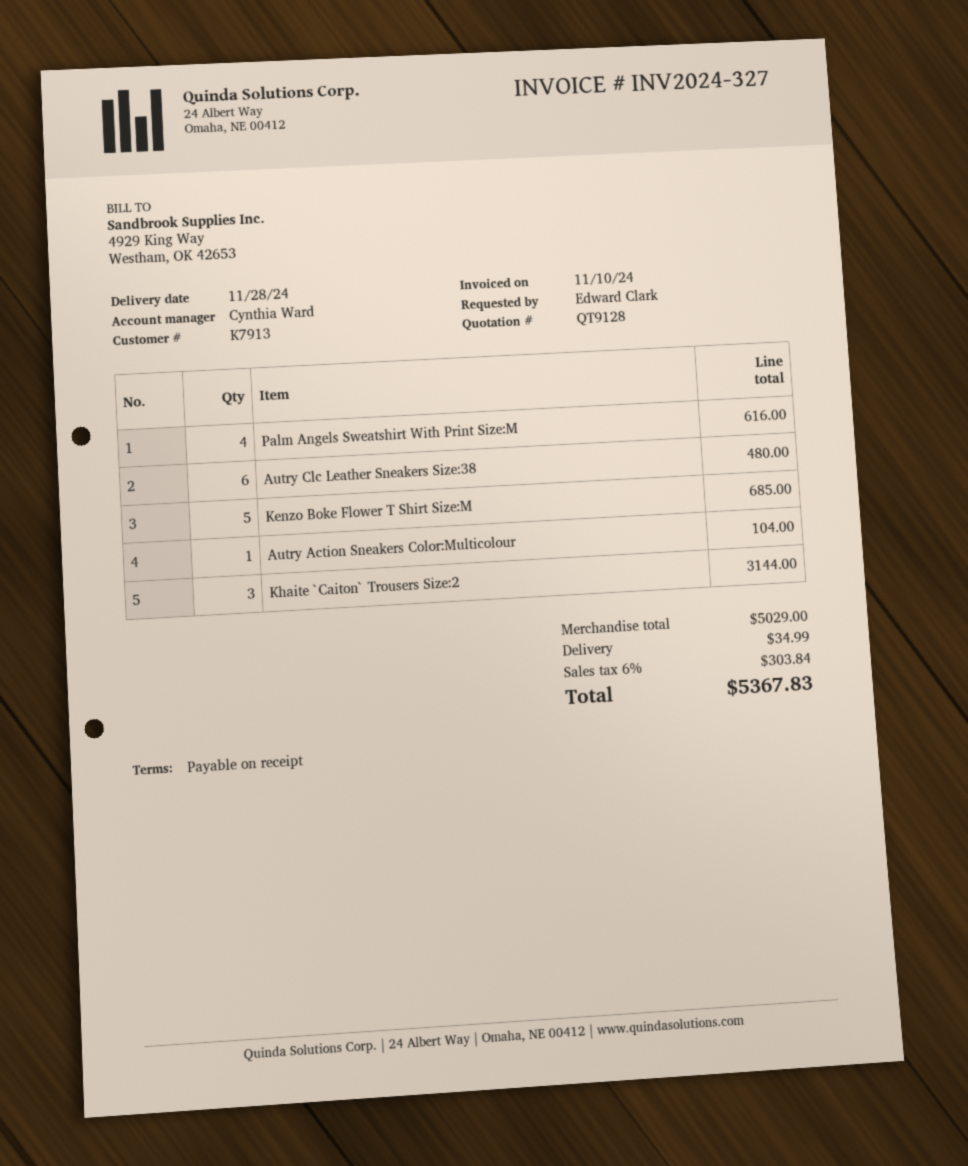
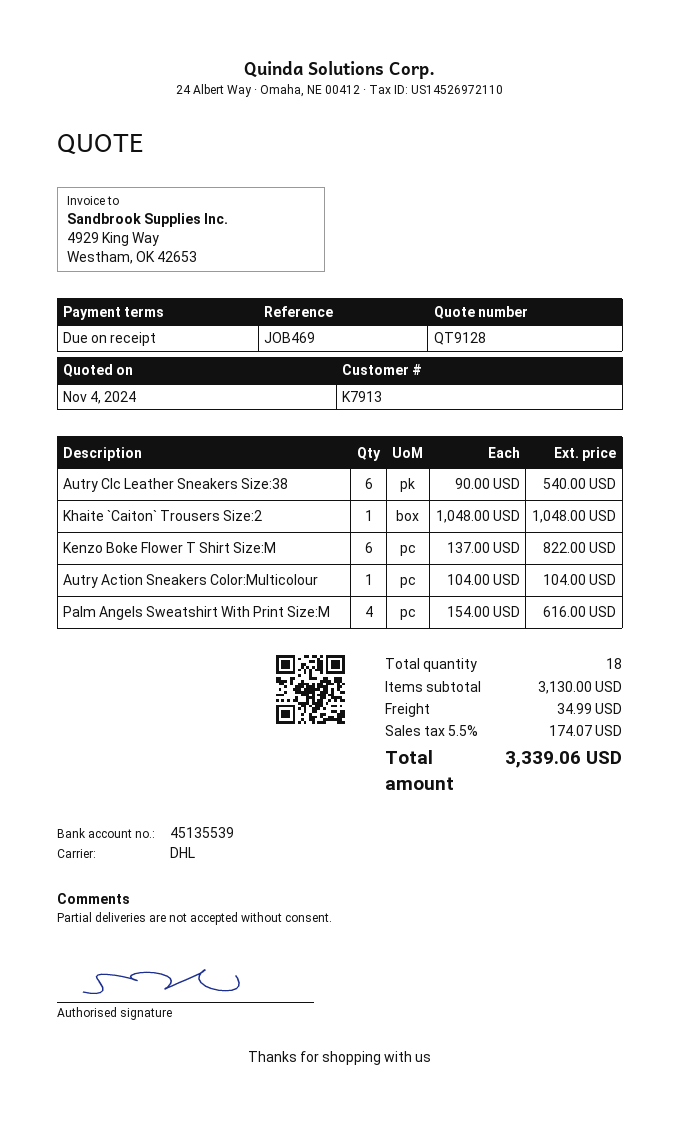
Autry Clc Leather Sneakers Size:38: 6 for 480.00 -> 6 for 540.00
Kenzo Boke Flower T Shirt Size:M: 5 for 685.00 -> 6 for 822.00
Khaite `Caiton` Trousers Size:2: 3 for 3144.00 -> 1 for 1048.00
subtotal: 5029.00 -> 3130.00
tax: 6% = 303.84 -> 5.5% = 174.07
total: 5367.83 -> 3339.06

